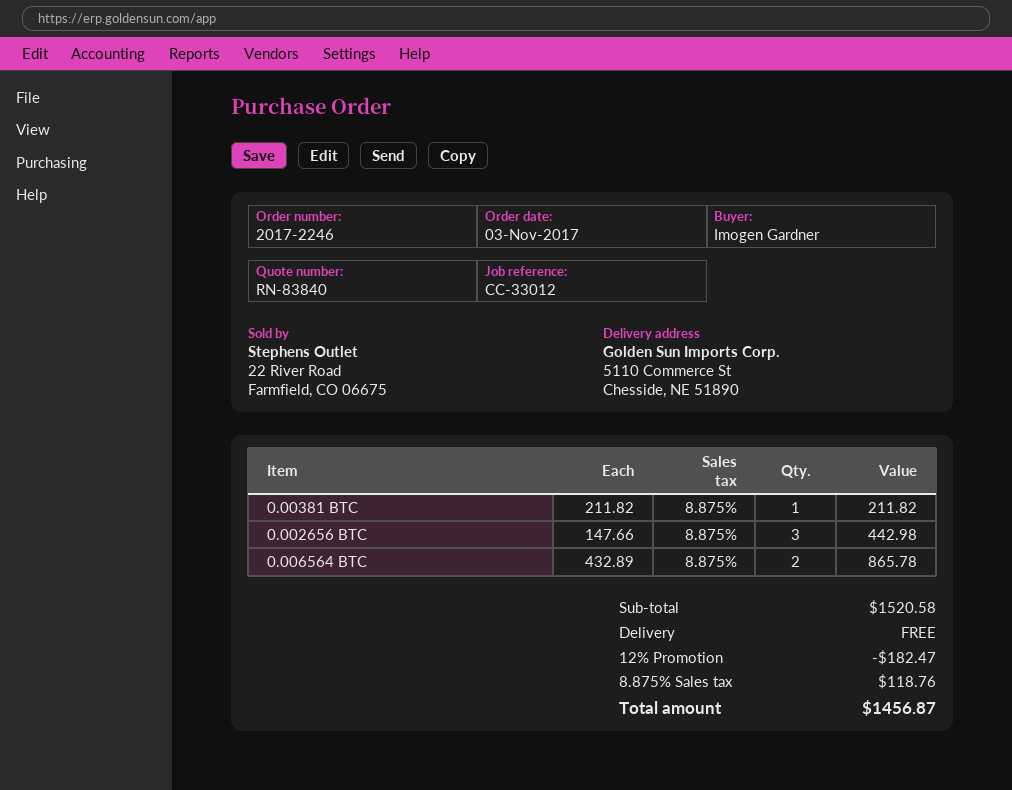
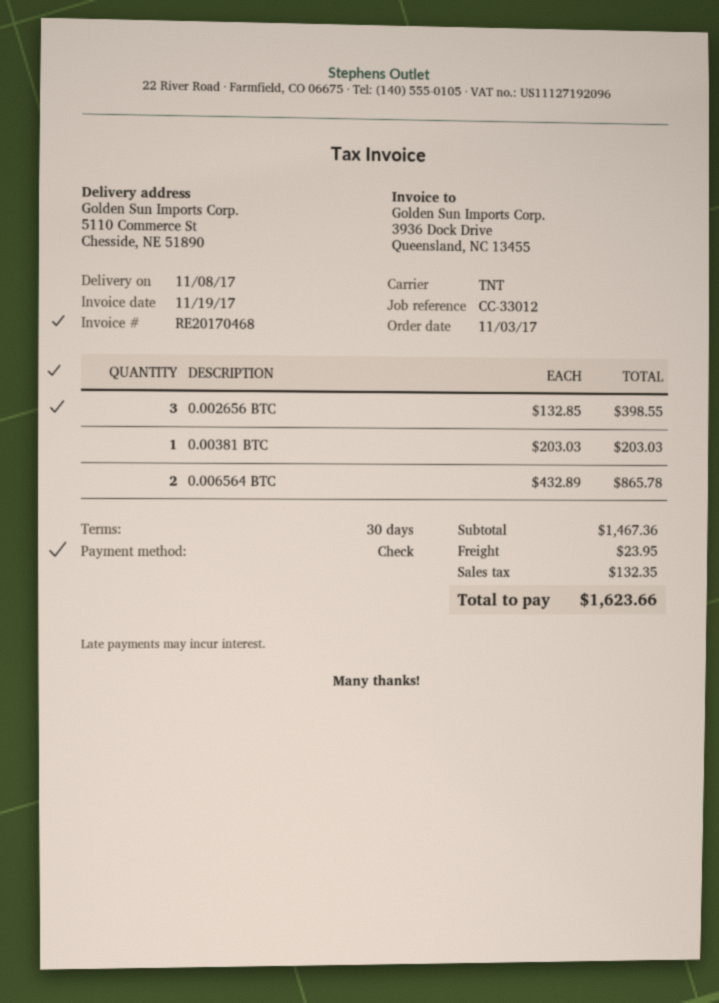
0.00381 BTC: 1 x 211.82 = 211.82 -> 1 x 203.03 = 203.03
0.002656 BTC: 3 x 147.66 = 442.98 -> 3 x 132.85 = 398.55
subtotal: 1520.58 -> 1467.36
discount: 12% = 182.47 -> none
shipping: 0.00 -> 23.95
tax: 118.76 -> 132.35
total: 1456.87 -> 1623.66

